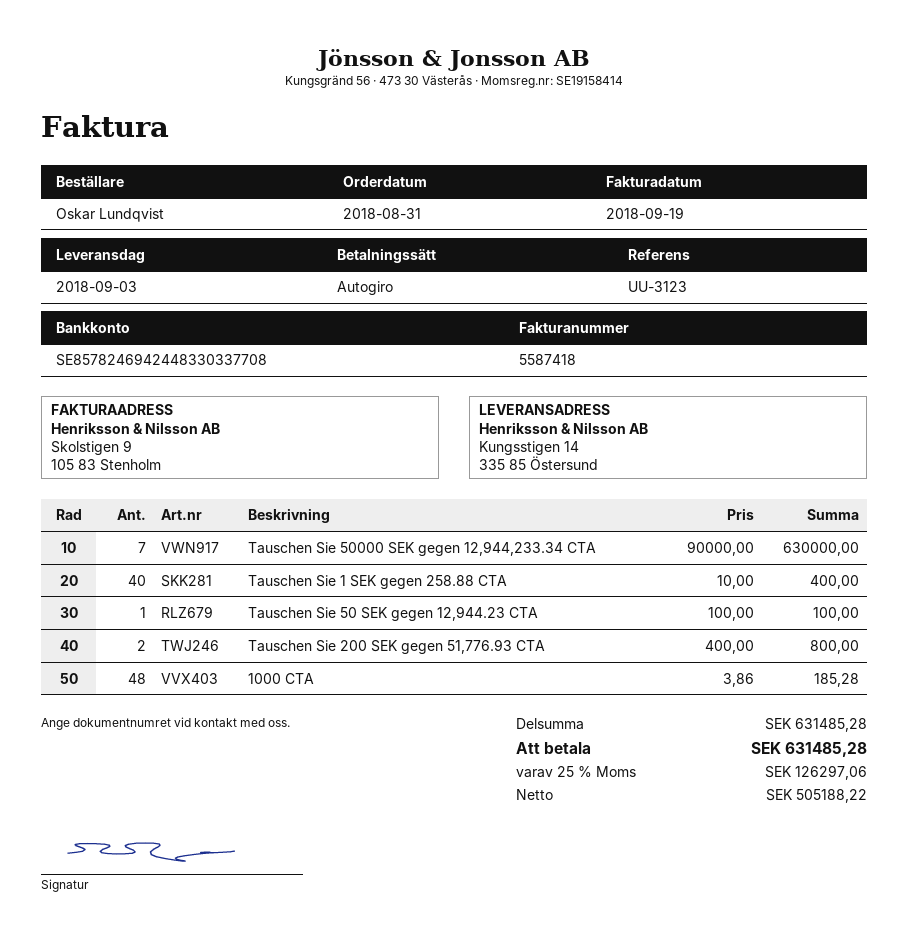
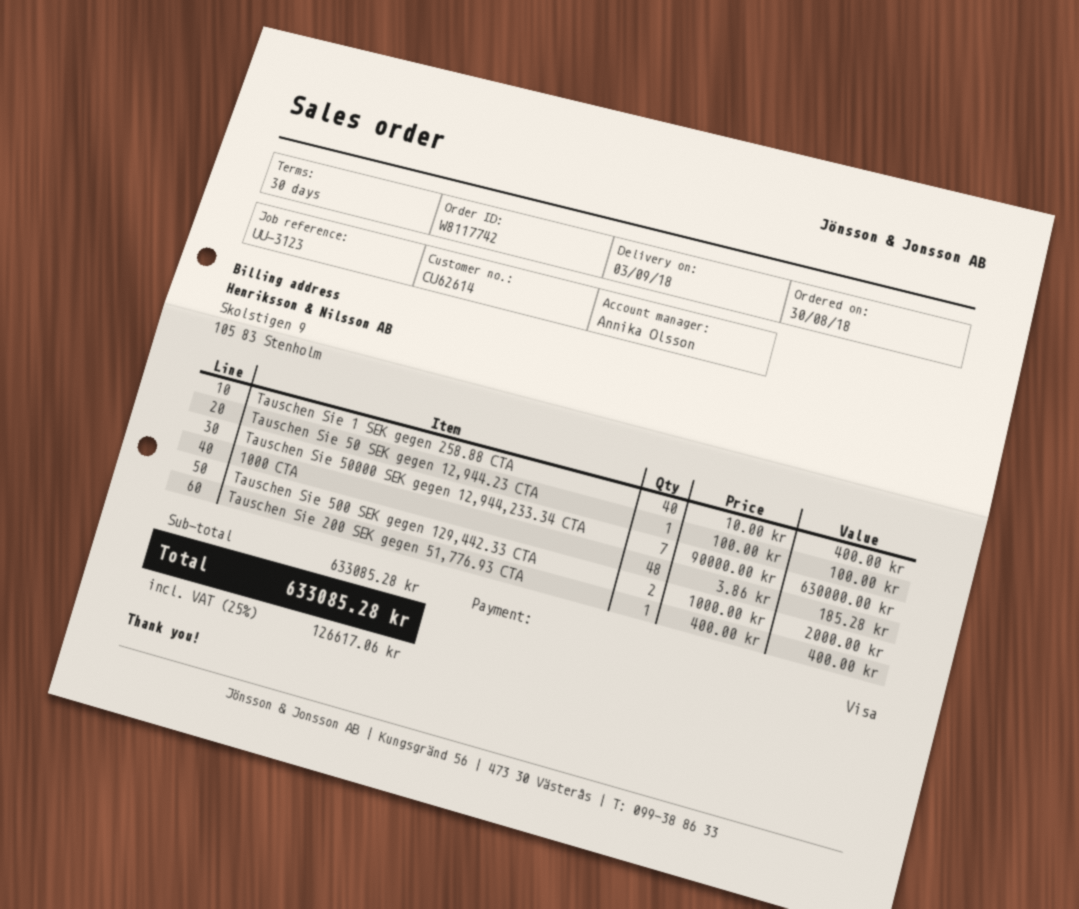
order date: 2018-08-31 -> 2018-08-30
payment method: direct debit -> Visa
Tauschen Sie 200 SEK gegen 51,776.93 CTA: 2 x 400.00 = 800.00 -> 1 x 400.00 = 400.00
Tauschen Sie 500 SEK gegen 129,442.33 CTA: none -> 2 x 1000.00 = 2000.00
subtotal: 631485.28 -> 633085.28
tax: 25% = 126297.06 -> 25% = 126617.06
total: 631485.28 -> 633085.28

